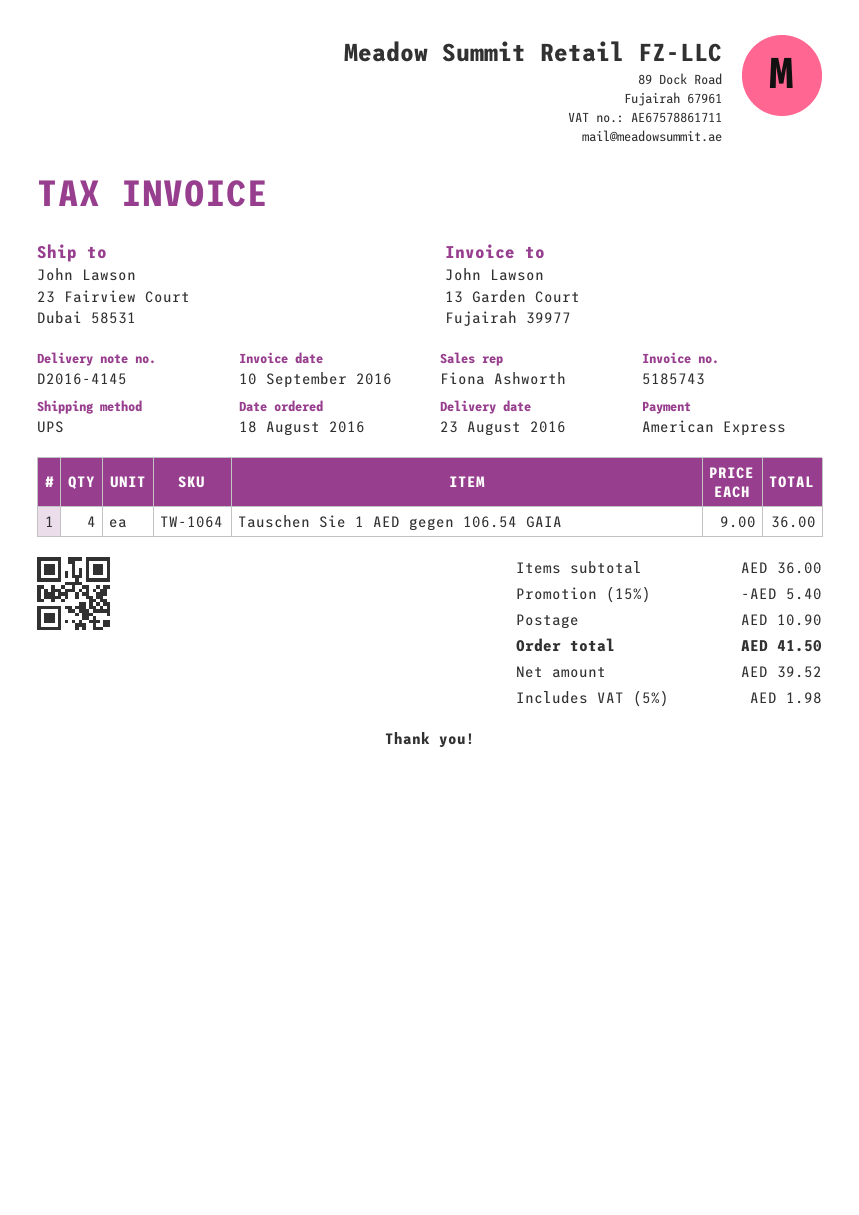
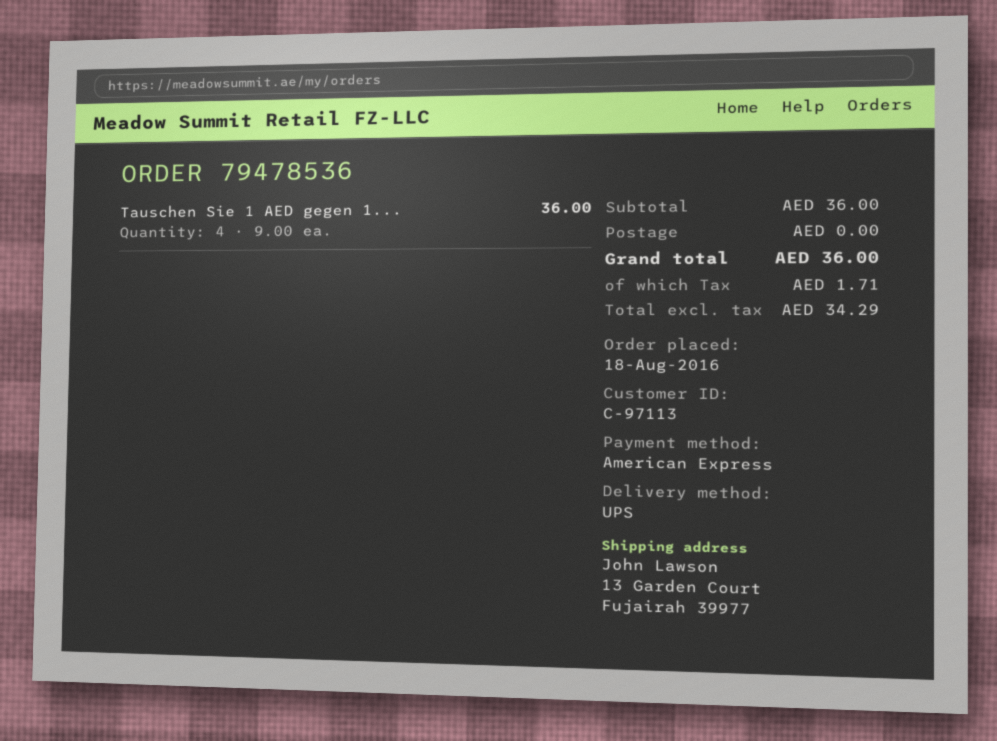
ship to: 23 Fairview Court, Dubai 58531 -> 13 Garden Court, Fujairah 39977
discount: 15% = 5.40 -> none
shipping: 10.90 -> 0.00
net: 39.52 -> 34.29
tax: 1.98 -> 1.71
total: 41.50 -> 36.00

